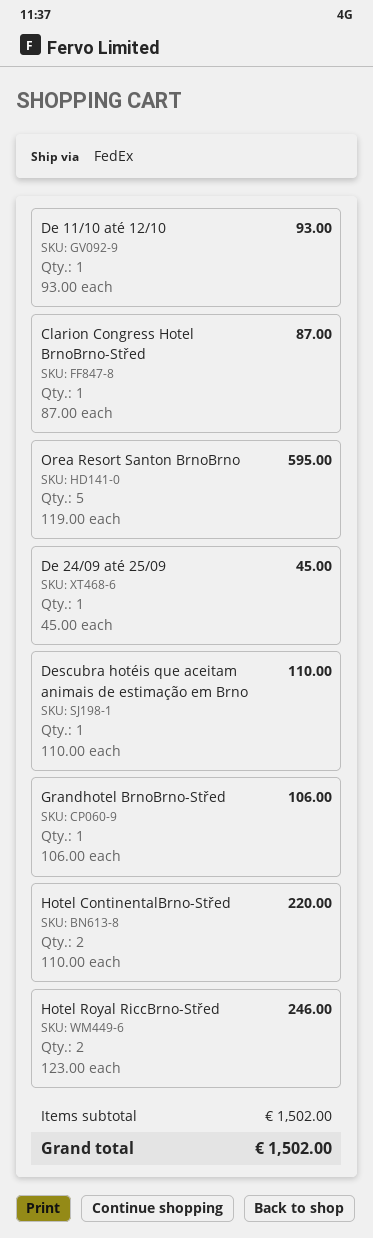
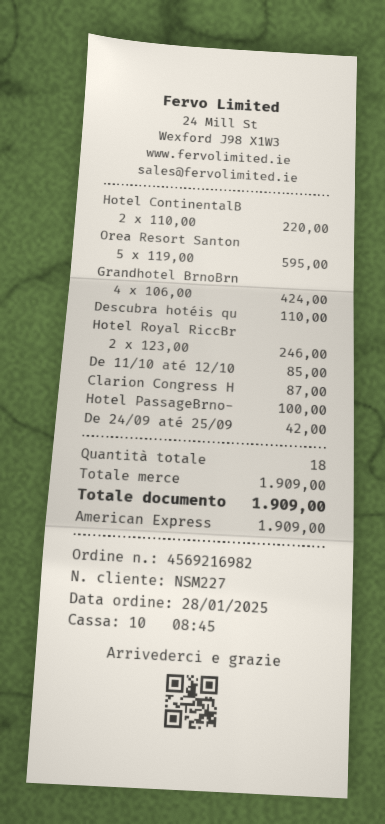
De 11/10 até 12/10: 1 x 93.00 = 93.00 -> 1 x 85.00 = 85.00
De 24/09 até 25/09: 1 x 45.00 = 45.00 -> 1 x 42.00 = 42.00
Grandhotel BrnoBrno-Střed: 1 x 106.00 = 106.00 -> 4 x 106.00 = 424.00
Hotel PassageBrno-: none -> 1 x 100.00 = 100.00
subtotal: 1502.00 -> 1909.00
total: 1502.00 -> 1909.00

